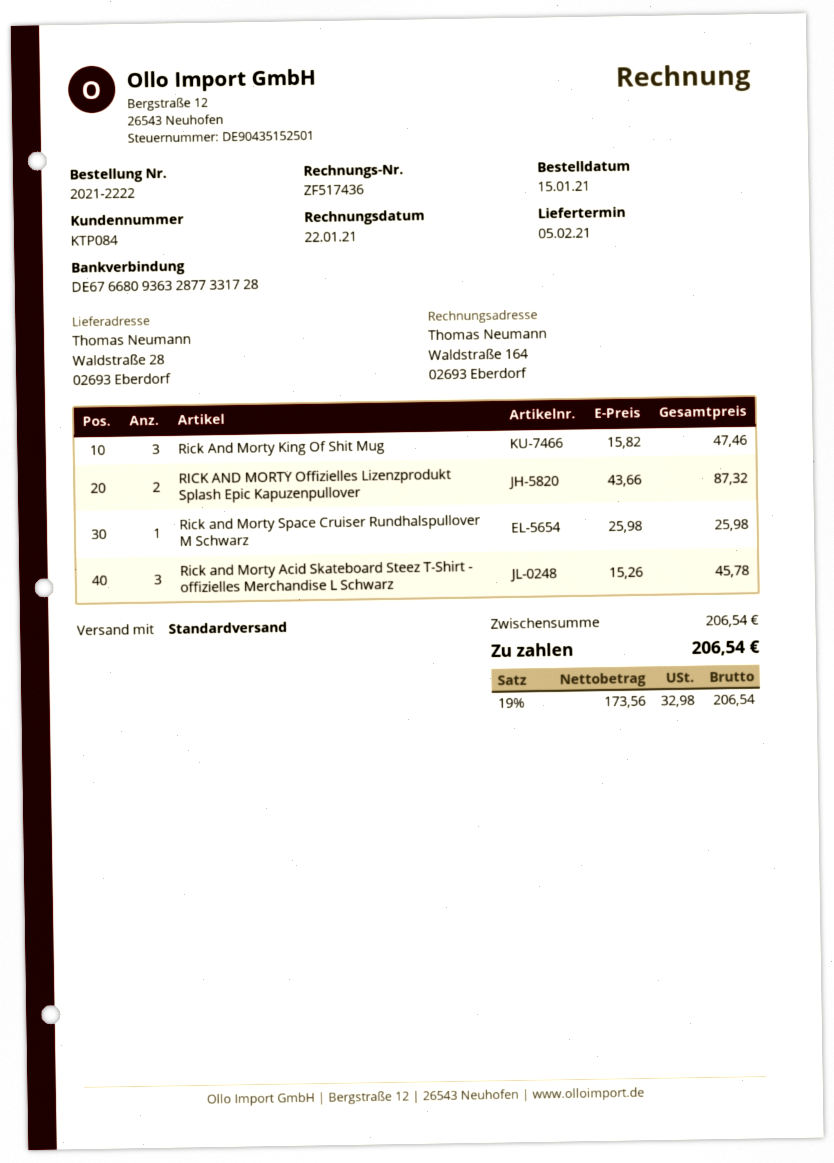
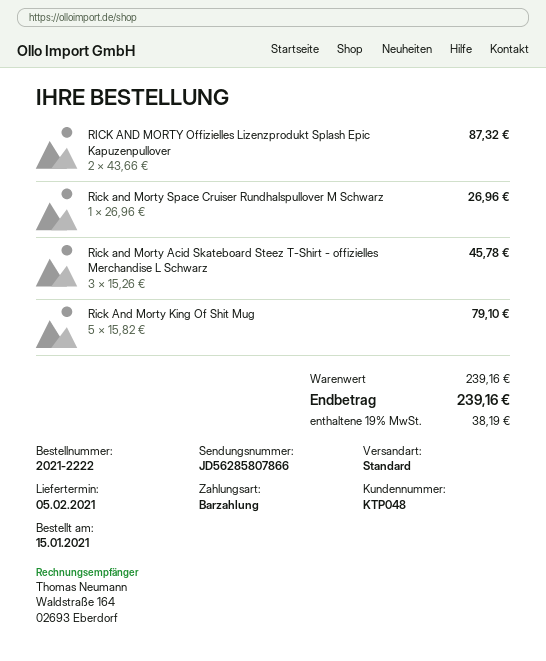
customer number: KTP084 -> KTP048
Rick And Morty King Of Shit Mug: 3 x 15.82 = 47.46 -> 5 x 15.82 = 79.10
Rick and Morty Space Cruiser Rundhalspullover M Schwarz: 1 x 25.98 = 25.98 -> 1 x 26.96 = 26.96
subtotal: 206.54 -> 239.16
tax: 19% = 32.98 -> 19% = 38.19
total: 206.54 -> 239.16

